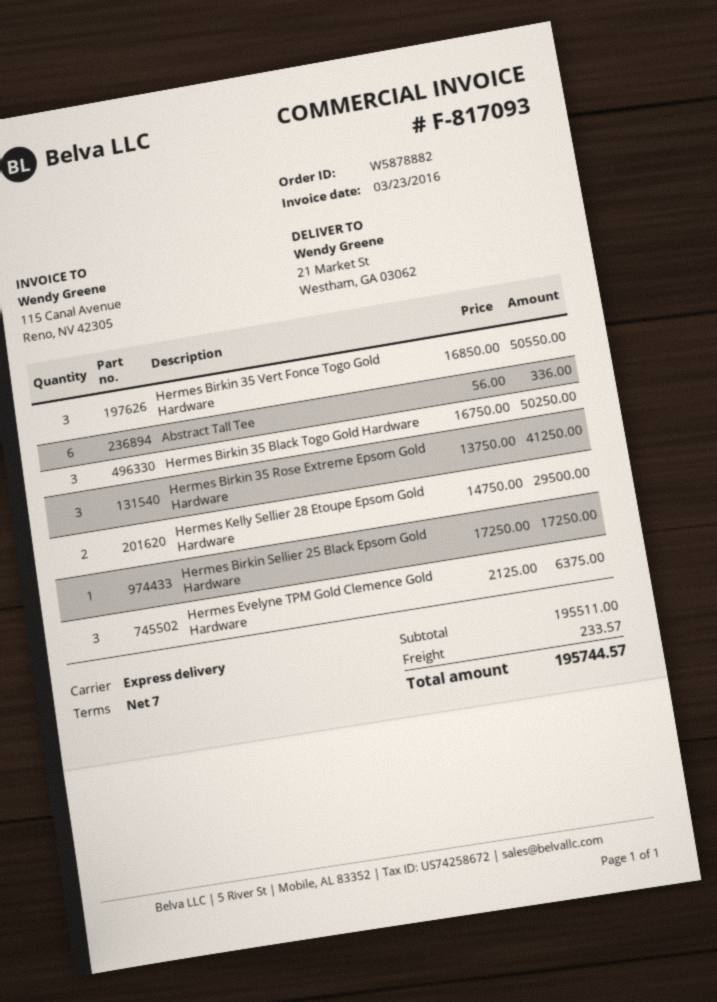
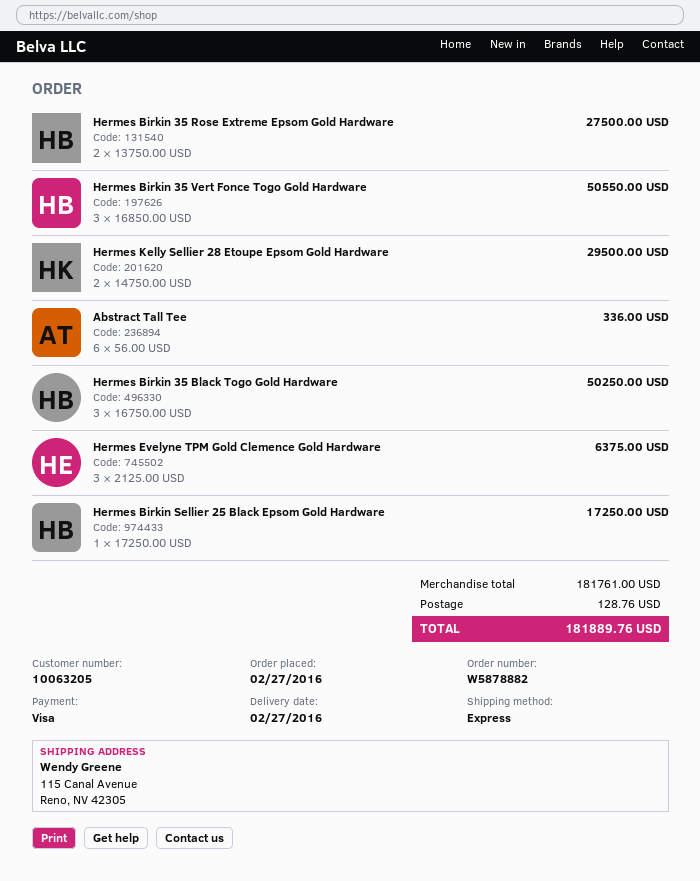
ship to: 21 Market St, Westham, GA 03062 -> 115 Canal Avenue, Reno, NV 42305
Hermes Birkin 35 Rose Extreme Epsom Gold Hardware: 3 x 13750.00 = 41250.00 -> 2 x 13750.00 = 27500.00
subtotal: 195511.00 -> 181761.00
shipping: 233.57 -> 128.76
total: 195744.57 -> 181889.76

